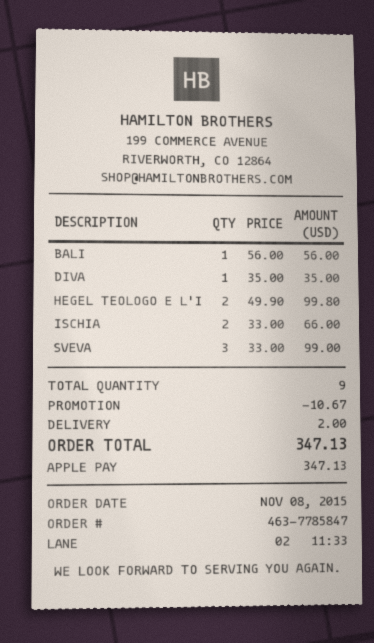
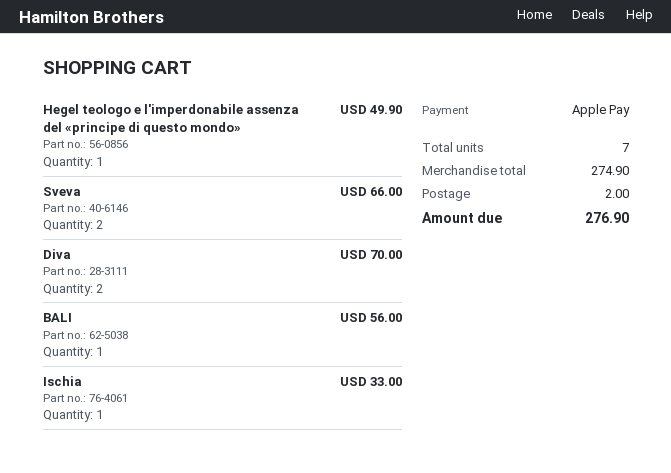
DIVA: 1 for 35.00 -> 2 for 70.00
HEGEL TEOLOGO E L'I: 2 for 99.80 -> 1 for 49.90
ISCHIA: 2 for 66.00 -> 1 for 33.00
SVEVA: 3 for 99.00 -> 2 for 66.00
total quantity: 9 -> 7
discount: 10.67 -> none
total: 347.13 -> 276.90

